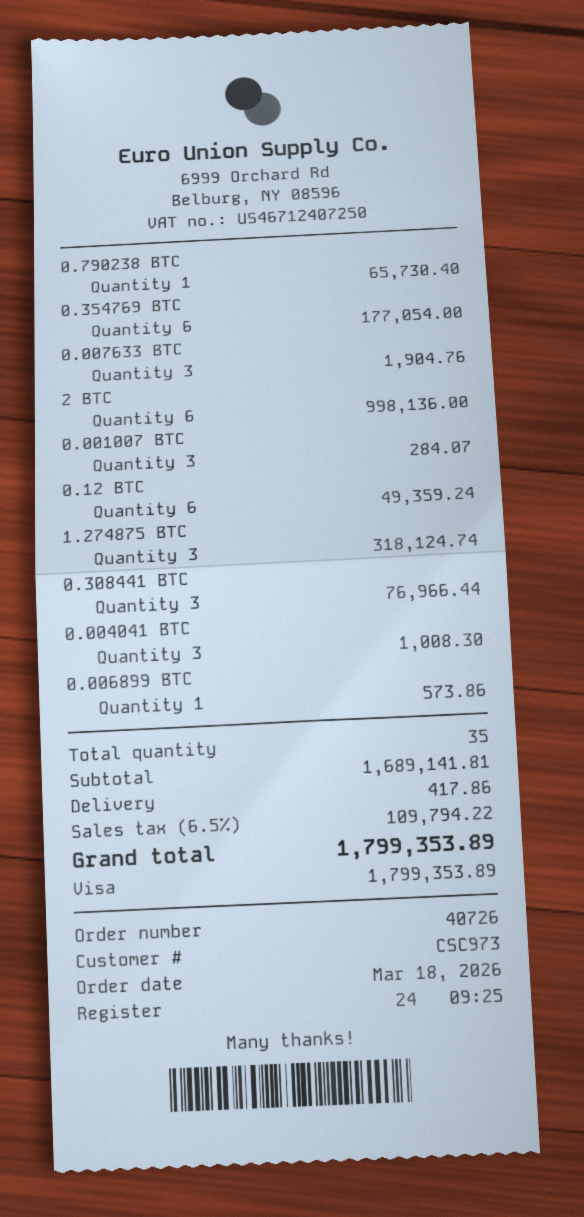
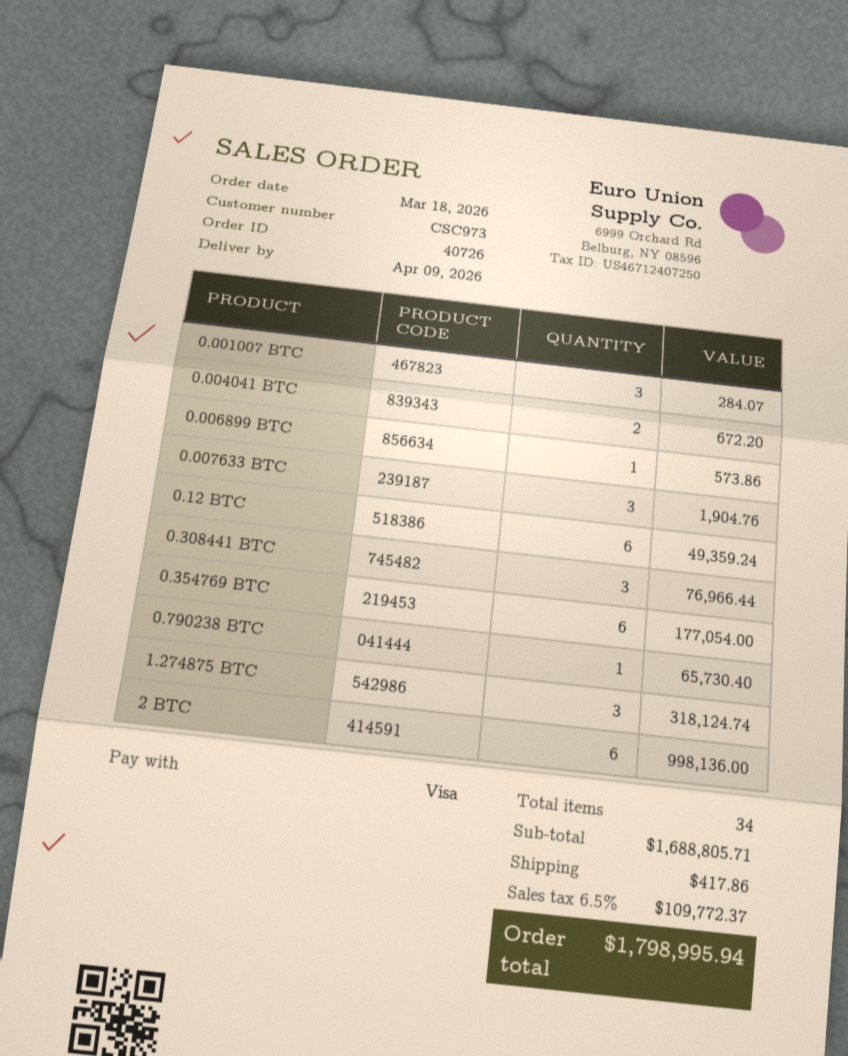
0.004041 BTC: 3 for 1008.30 -> 2 for 672.20
total quantity: 35 -> 34
subtotal: 1689141.81 -> 1688805.71
tax: 6.5% = 109794.22 -> 6.5% = 109772.37
total: 1799353.89 -> 1798995.94

